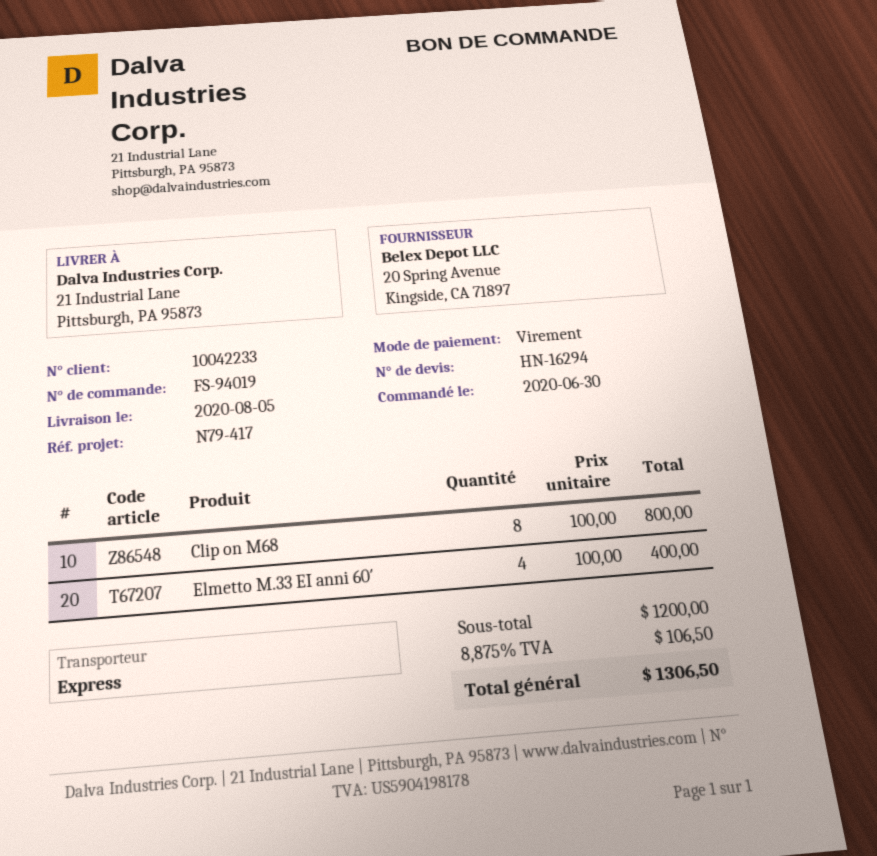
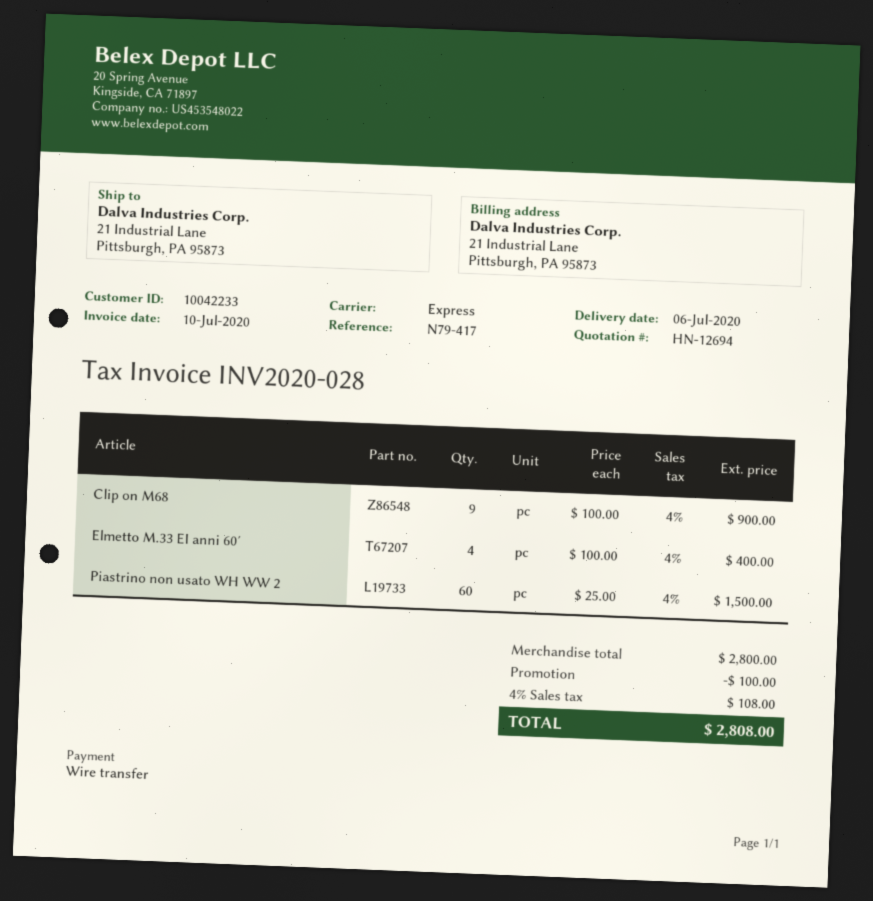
quote number: HN-16294 -> HN-12694
delivery date: 2020-08-05 -> 2020-07-06
Clip on M68: 8 x 100.00 = 800.00 -> 9 x 100.00 = 900.00
Piastrino non usato WH WW 2: none -> 60 x 25.00 = 1500.00
subtotal: 1200.00 -> 2800.00
discount: none -> 100.00
tax: 8.875% = 106.50 -> 4% = 108.00
total: 1306.50 -> 2808.00

